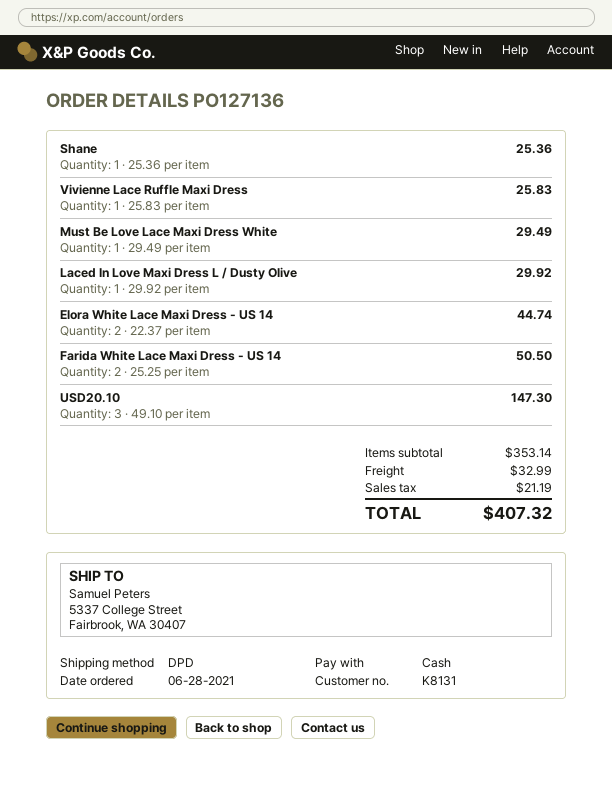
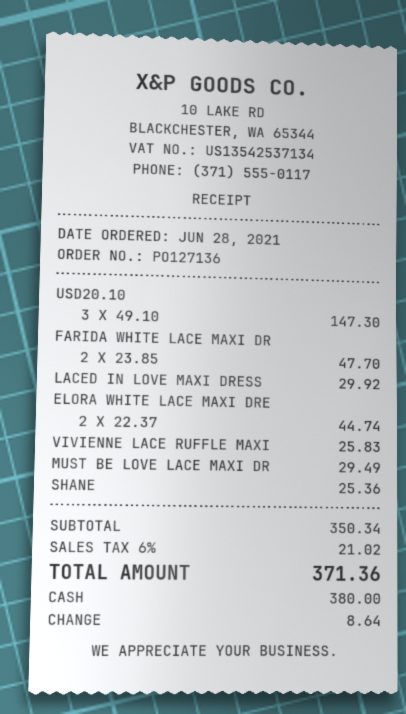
Farida White Lace Maxi Dress - US 14: 2 x 25.25 = 50.50 -> 2 x 23.85 = 47.70
subtotal: 353.14 -> 350.34
shipping: 32.99 -> none
tax: 21.19 -> 21.02
total: 407.32 -> 371.36

